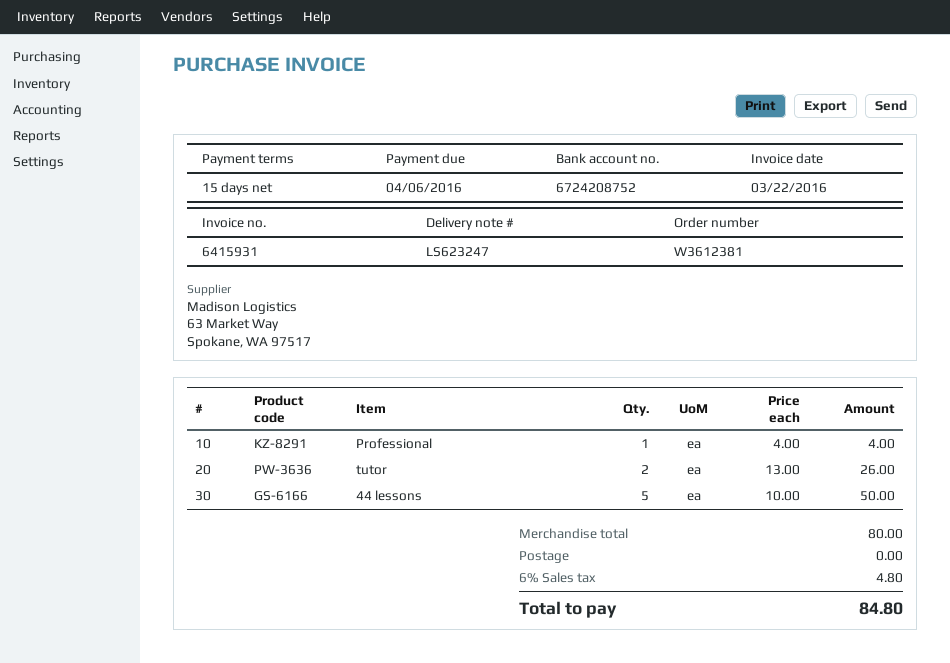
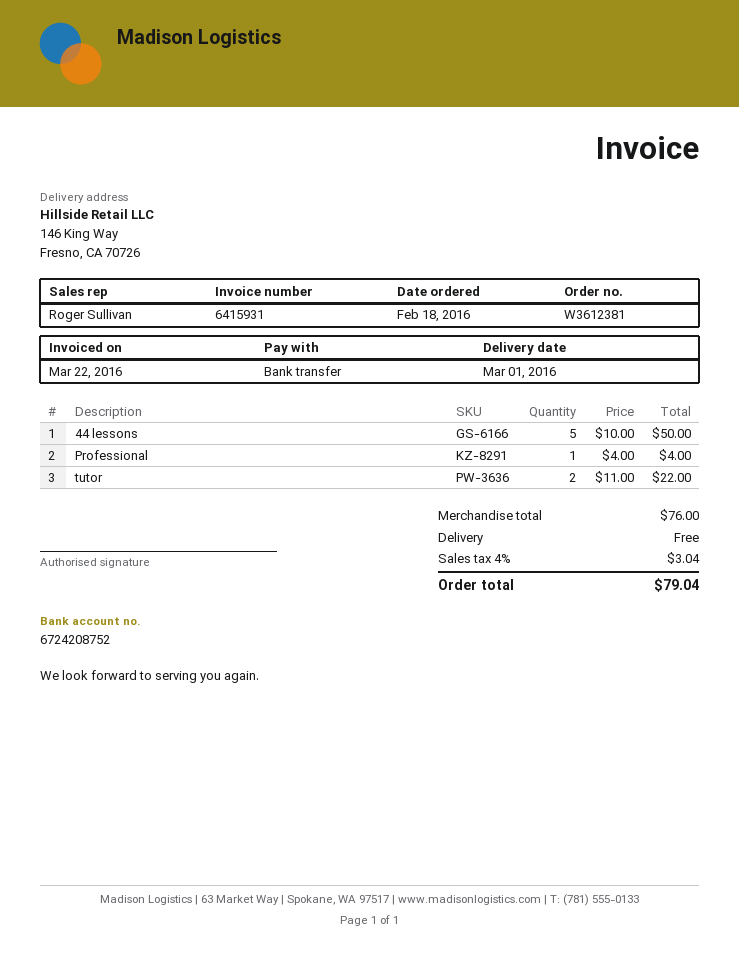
tutor: 2 x 13.00 = 26.00 -> 2 x 11.00 = 22.00
subtotal: 80.00 -> 76.00
tax: 6% = 4.80 -> 4% = 3.04
total: 84.80 -> 79.04

